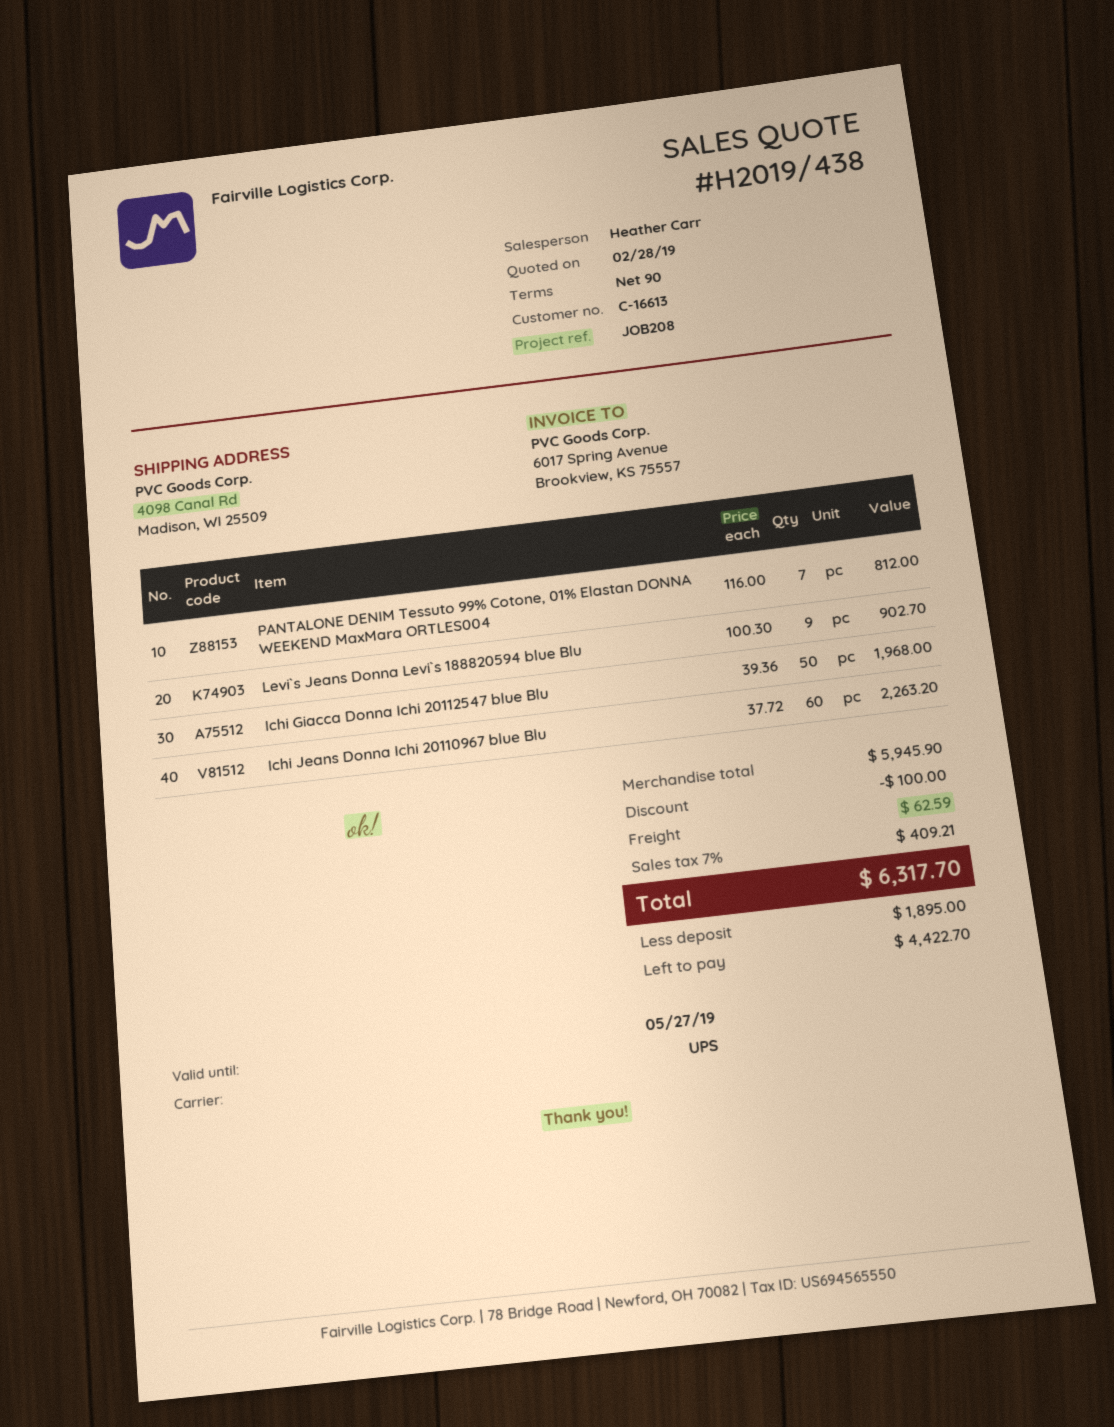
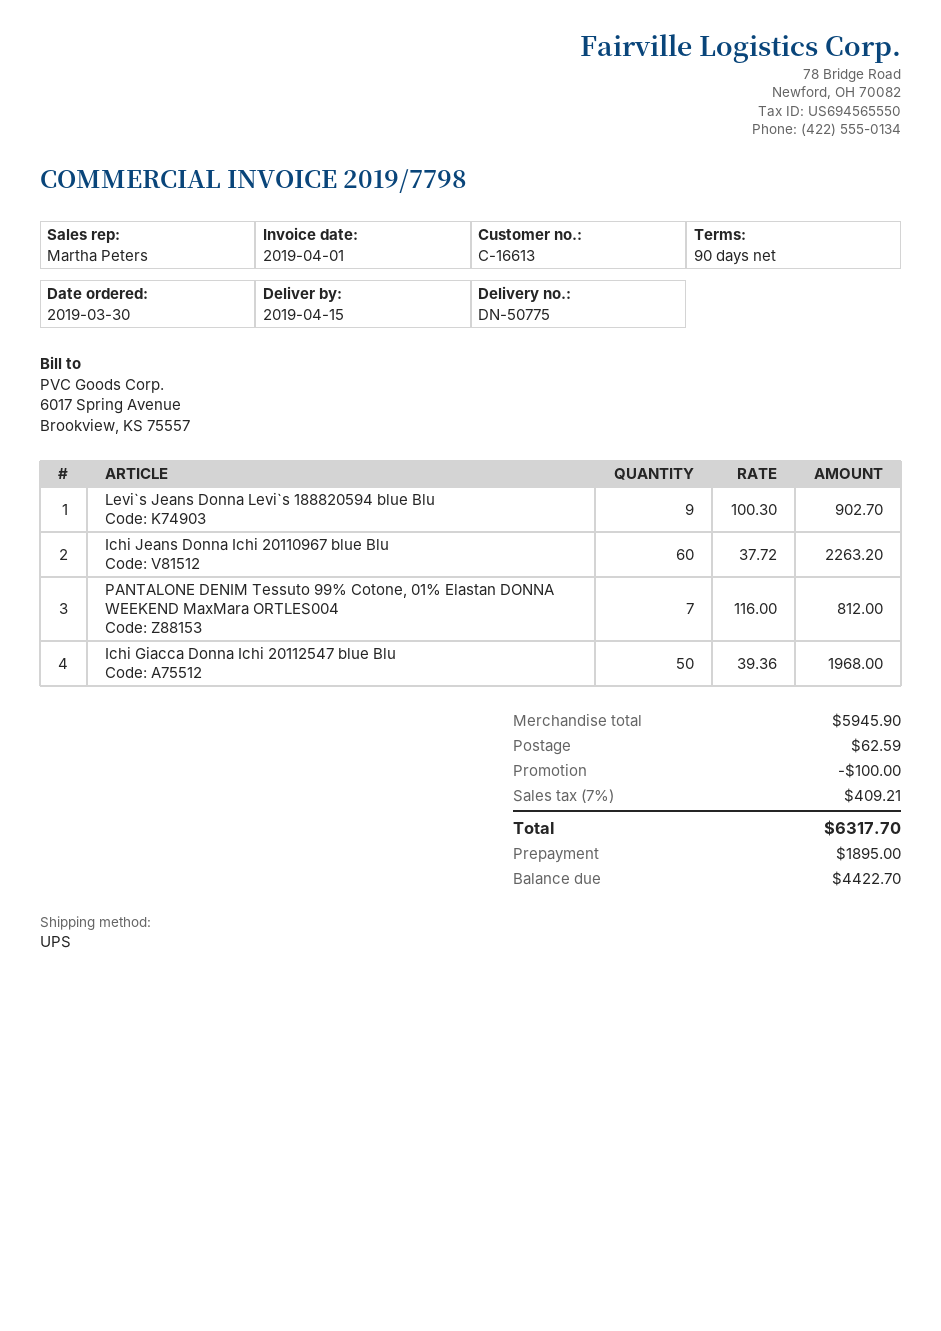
sales rep: Heather Carr -> Martha Peters

